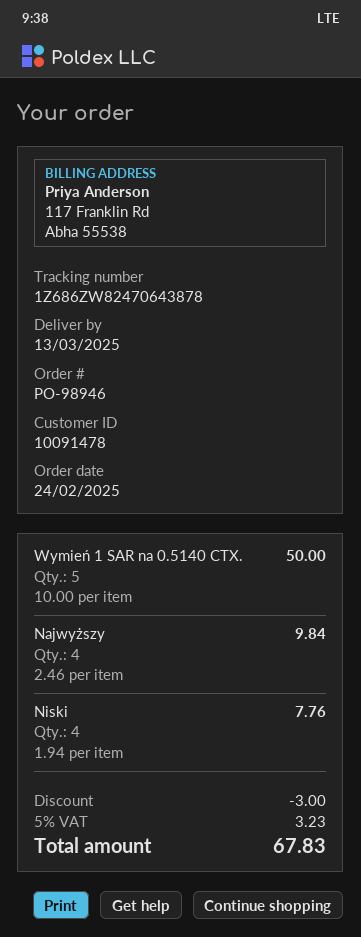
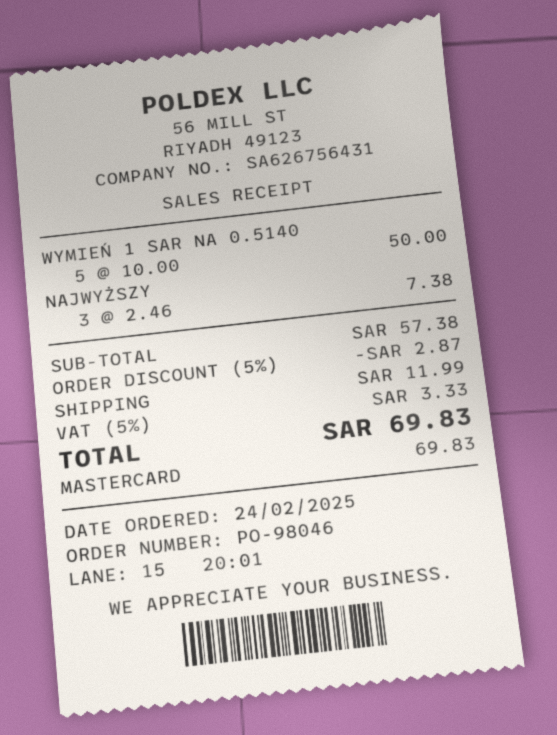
order number: PO-98946 -> PO-98046
Najwyższy: 4 x 2.46 = 9.84 -> 3 x 2.46 = 7.38
Niski: 4 x 1.94 = 7.76 -> none
discount: 3.00 -> 2.87
shipping: none -> 11.99
tax: 5% = 3.23 -> 5% = 3.33
total: 67.83 -> 69.83

